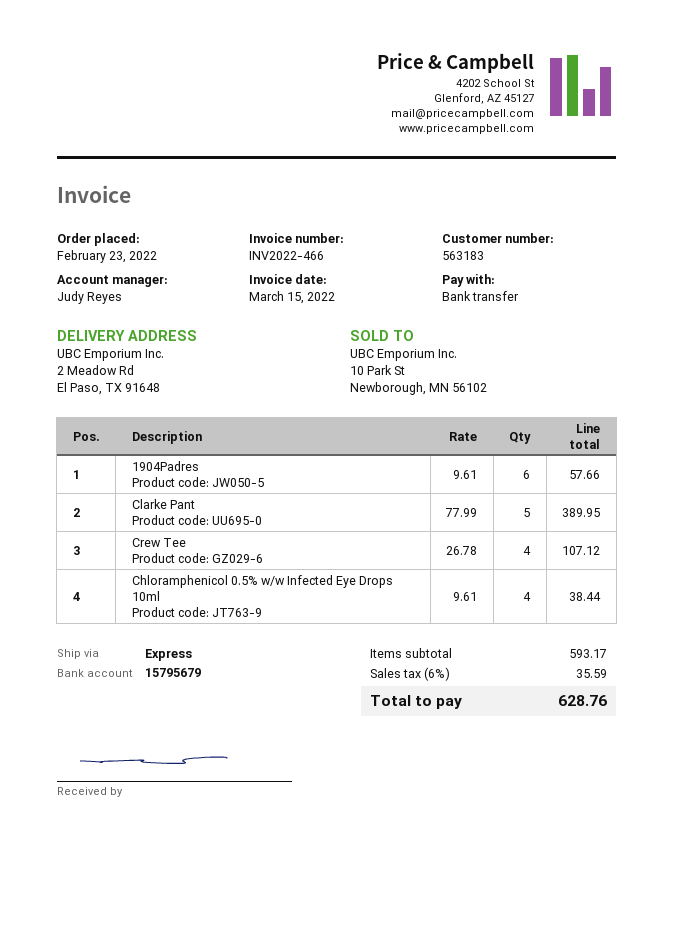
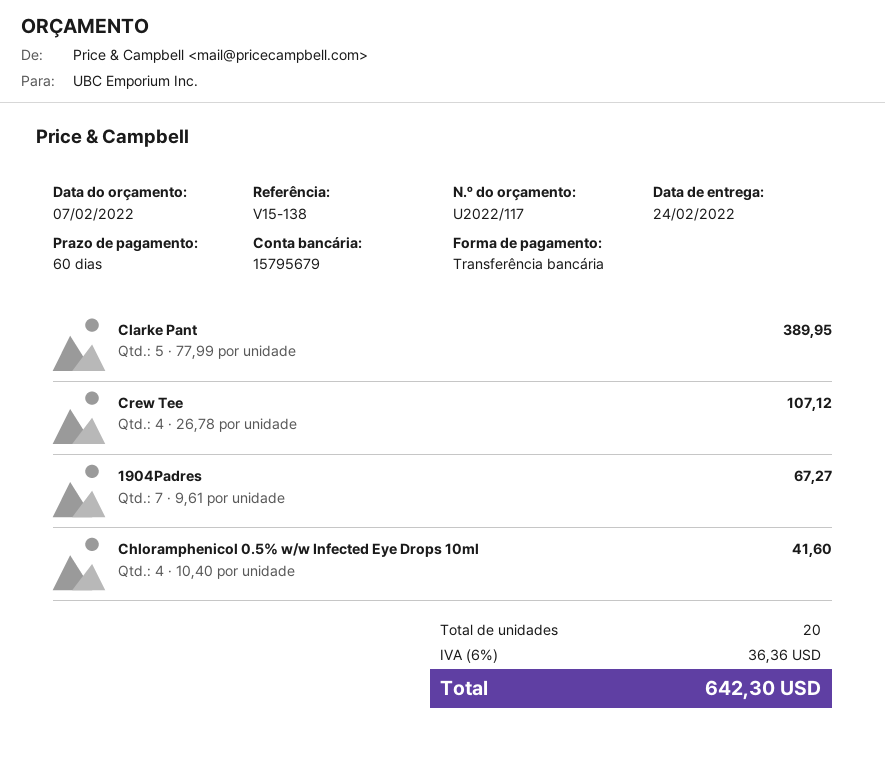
1904Padres: 6 x 9.61 = 57.66 -> 7 x 9.61 = 67.27
Chloramphenicol 0.5% w/w Infected Eye Drops 10ml: 4 x 9.61 = 38.44 -> 4 x 10.40 = 41.60
tax: 6% = 35.59 -> 6% = 36.36
total: 628.76 -> 642.30

